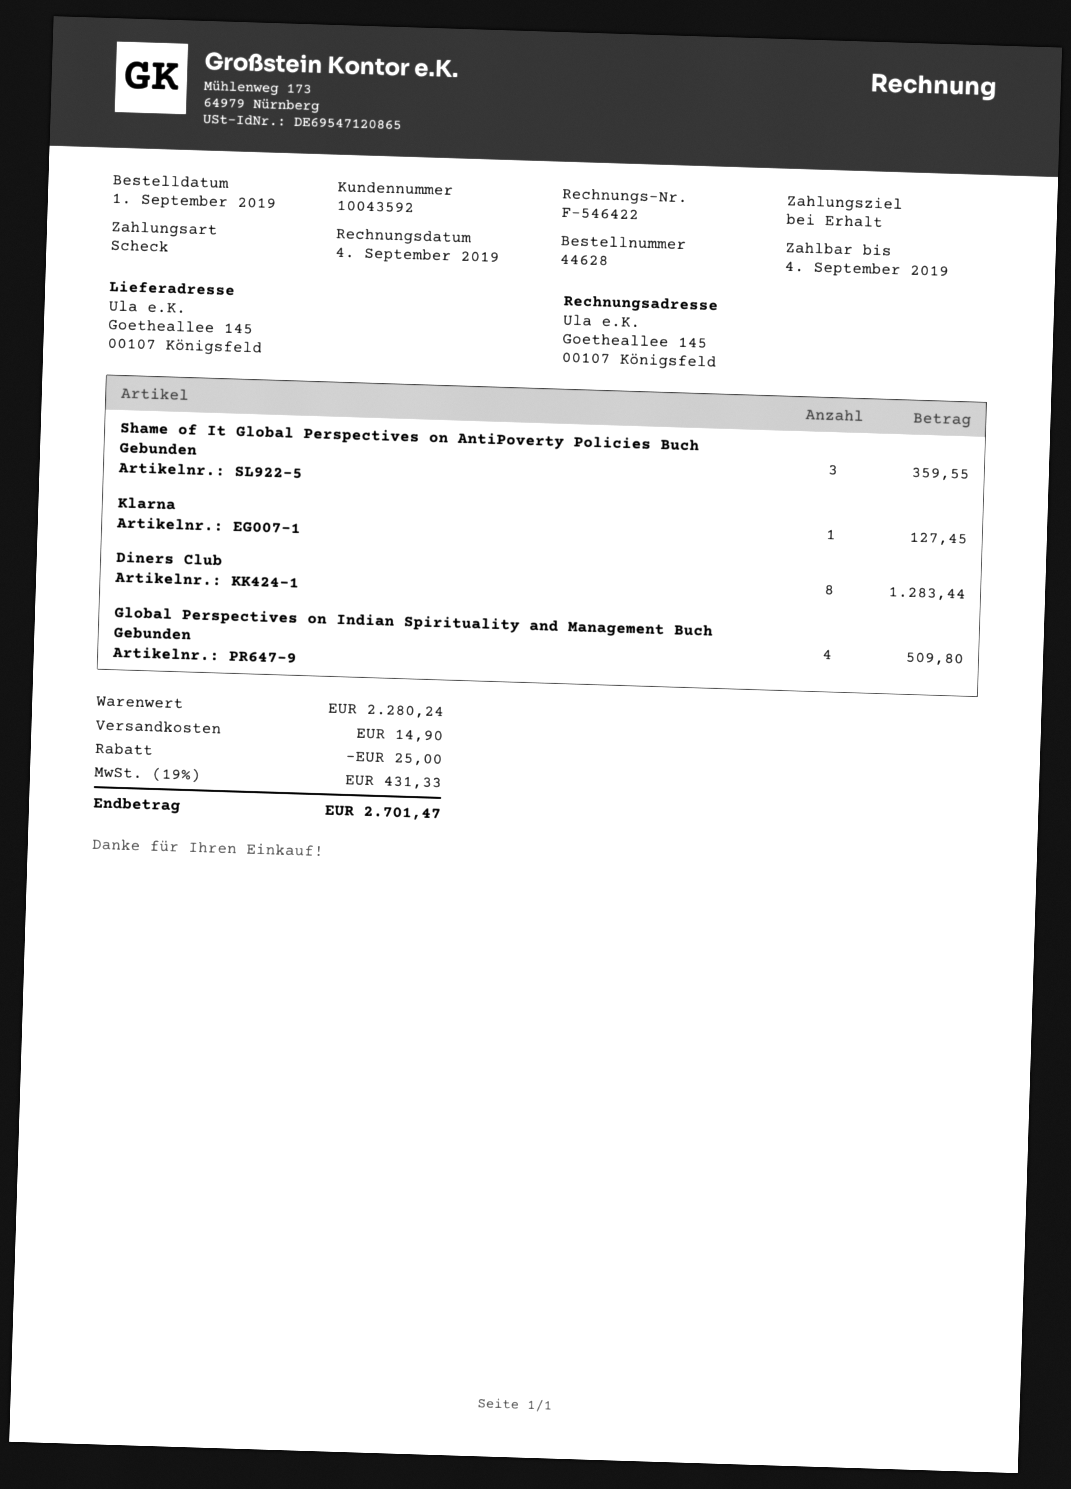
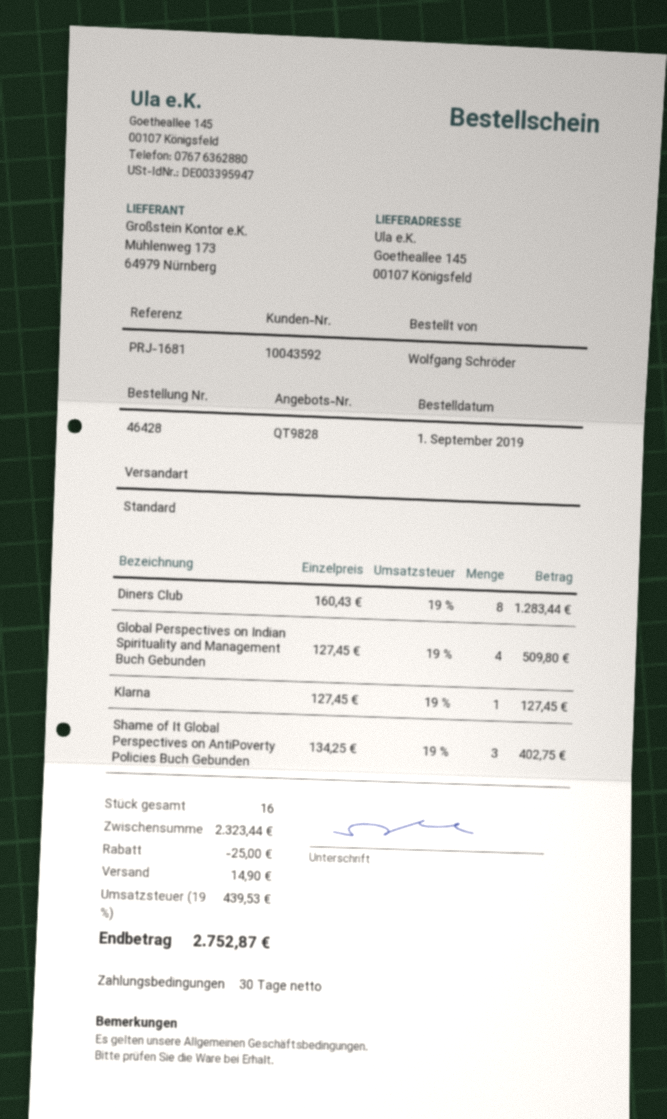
order number: 44628 -> 46428
payment terms: on receipt -> 30 days
Shame of It Global Perspectives on AntiPoverty Policies Buch Gebunden: 3 for 359.55 -> 3 for 402.75
subtotal: 2280.24 -> 2323.44
tax: 19% = 431.33 -> 19% = 439.53
total: 2701.47 -> 2752.87

